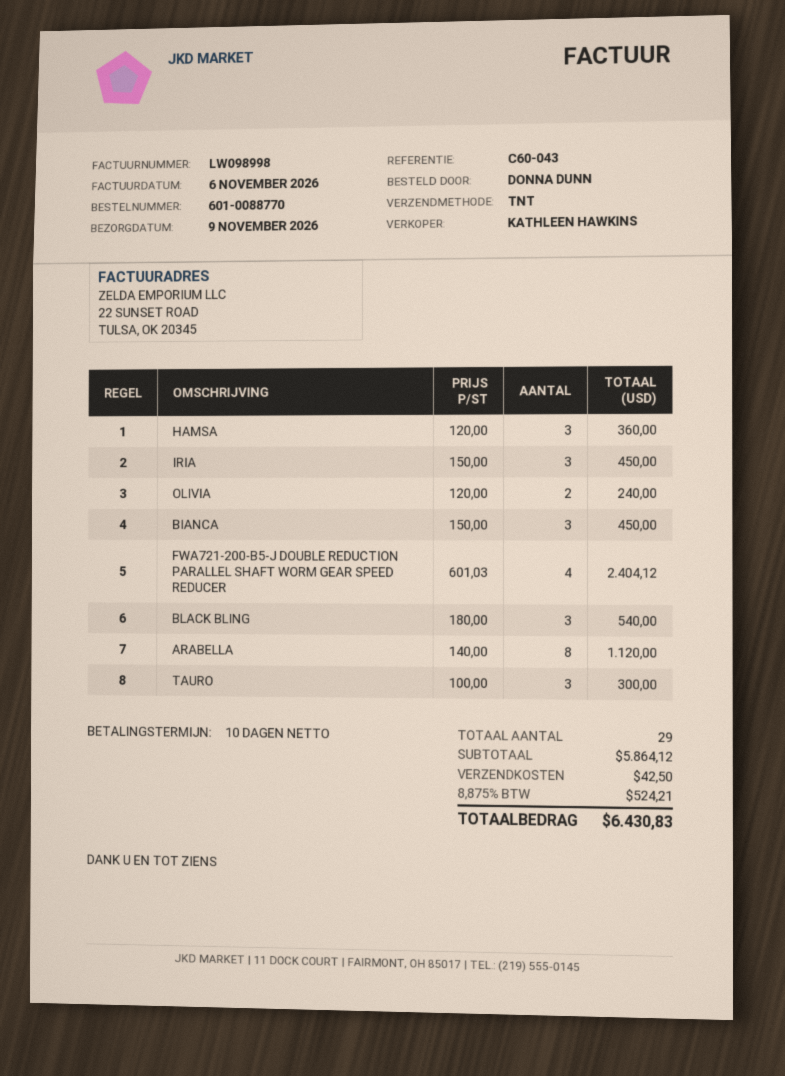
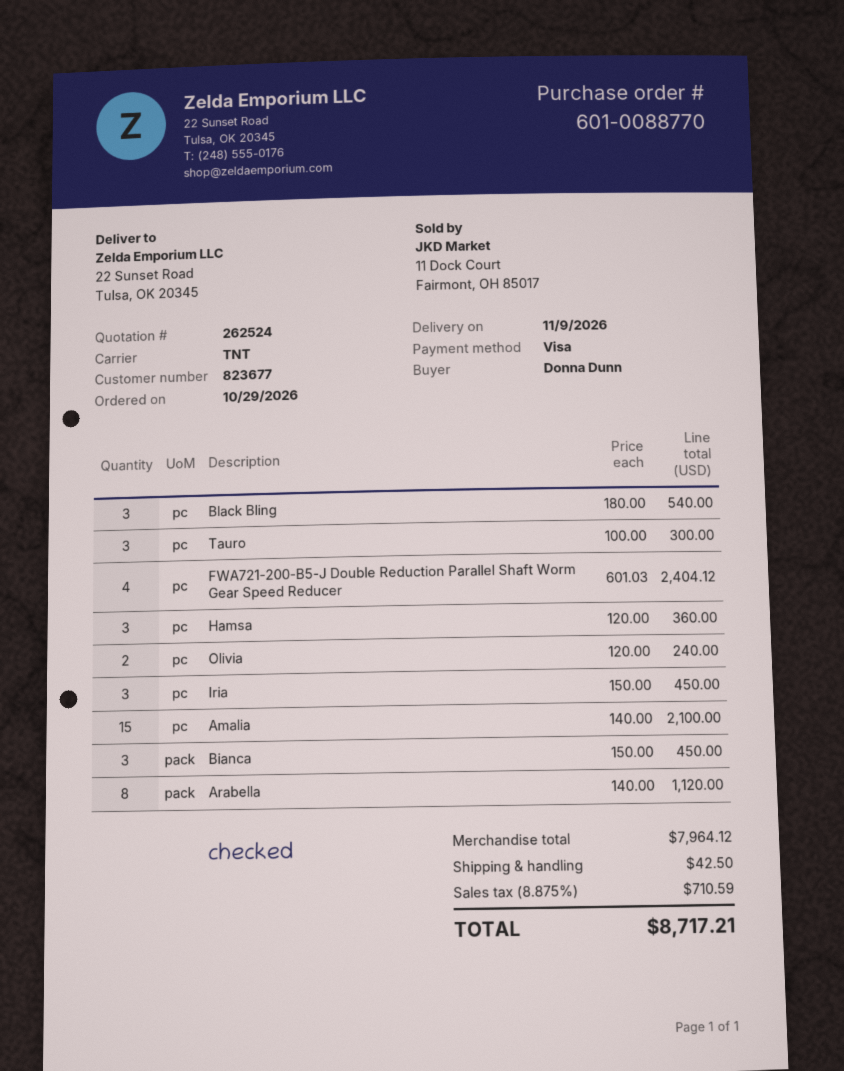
Amalia: none -> 15 x 140.00 = 2100.00
subtotal: 5864.12 -> 7964.12
tax: 8.875% = 524.21 -> 8.875% = 710.59
total: 6430.83 -> 8717.21

